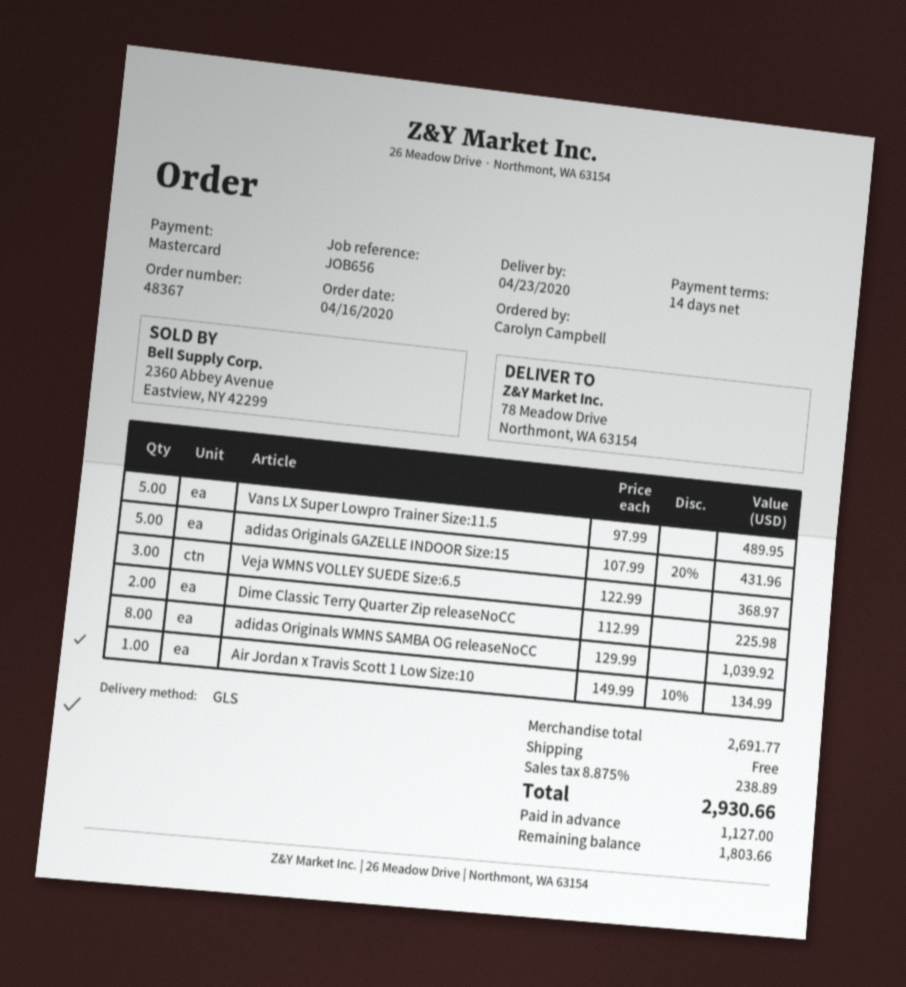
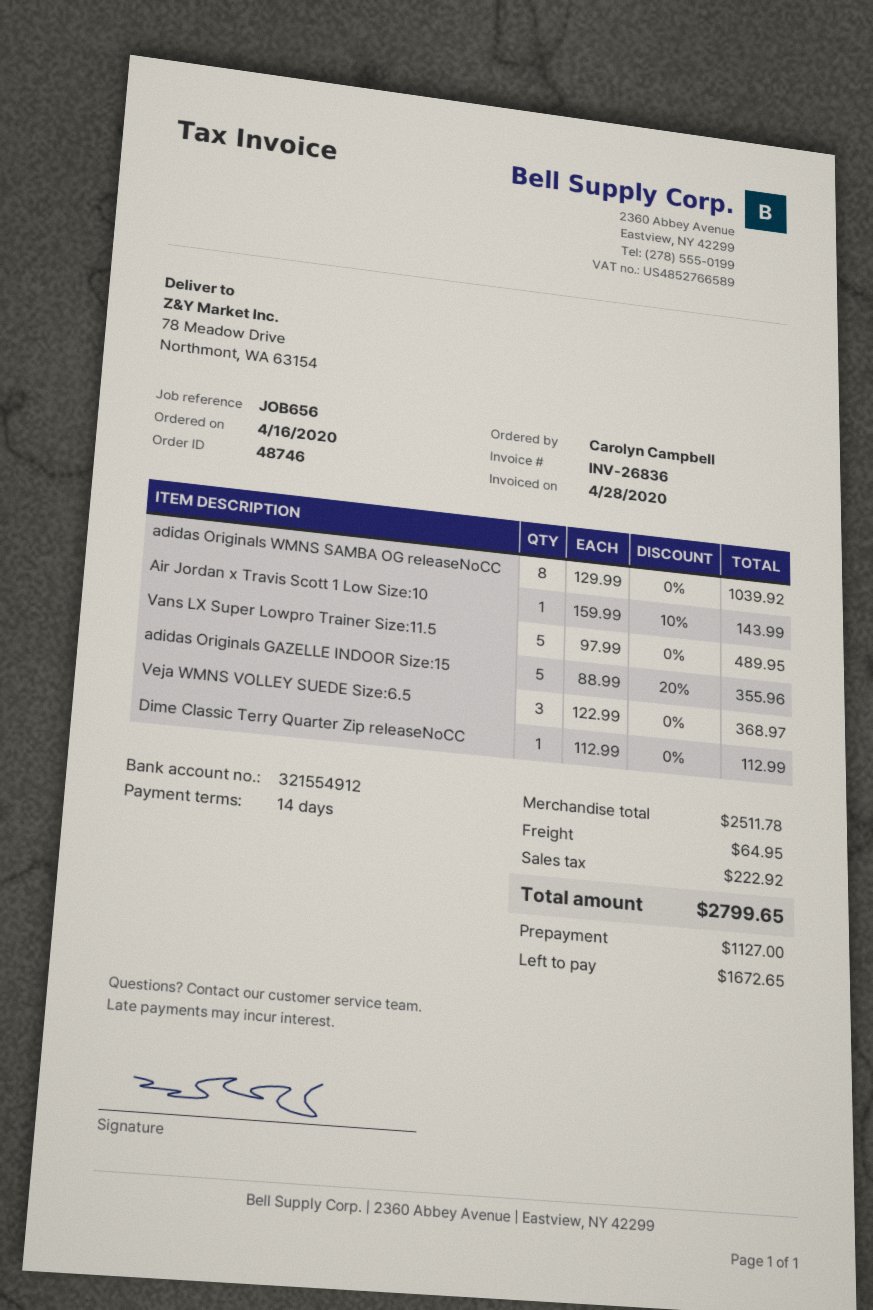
order number: 48367 -> 48746
adidas Originals GAZELLE INDOOR Size:15: 5 x 107.99 - 20% = 431.96 -> 5 x 88.99 - 20% = 355.96
Dime Classic Terry Quarter Zip releaseNoCC: 2 x 112.99 = 225.98 -> 1 x 112.99 = 112.99
Air Jordan x Travis Scott 1 Low Size:10: 1 x 149.99 - 10% = 134.99 -> 1 x 159.99 - 10% = 143.99
subtotal: 2691.77 -> 2511.78
shipping: 0.00 -> 64.95
tax: 238.89 -> 222.92
total: 2930.66 -> 2799.65
balance: 1803.66 -> 1672.65

